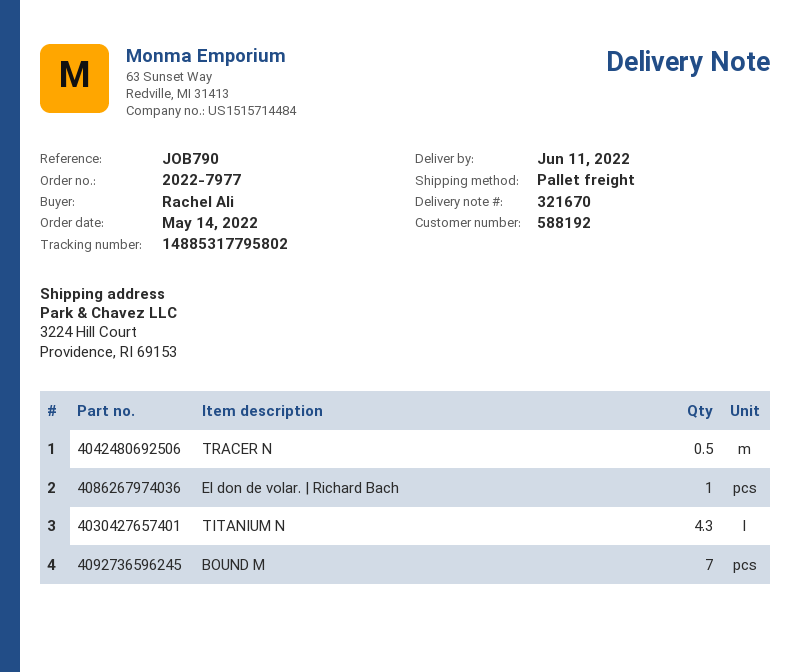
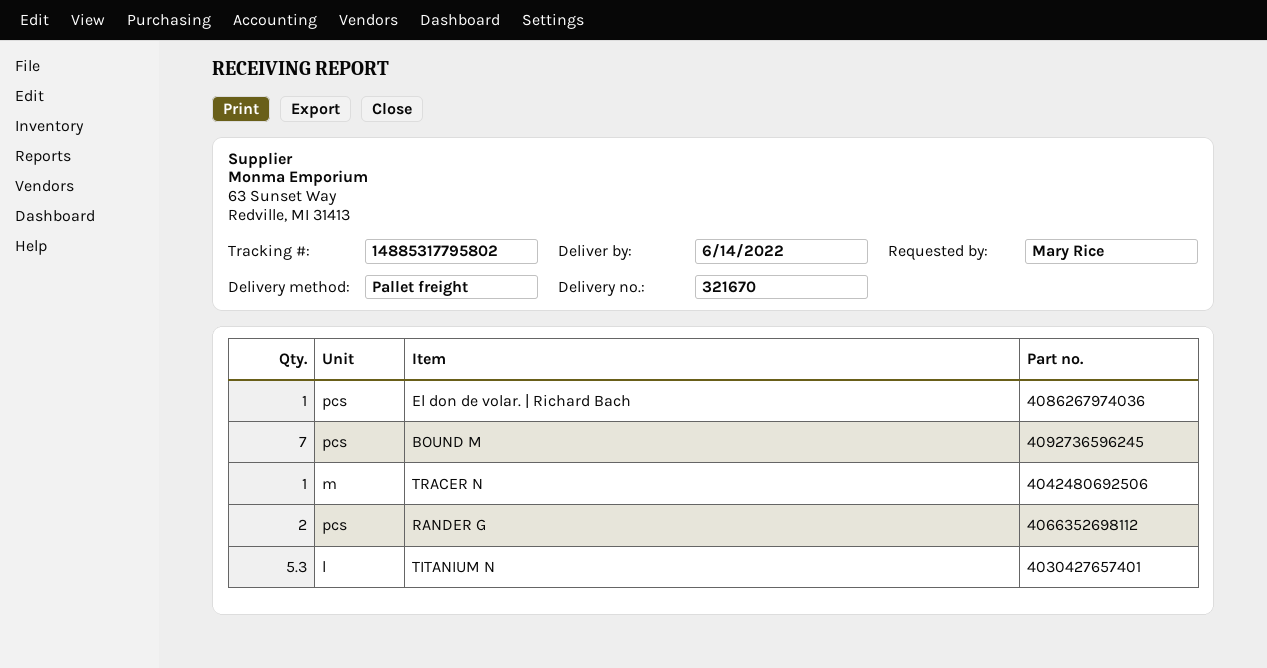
delivery date: 2022-06-11 -> 2022-06-14
ordered by: Rachel Ali -> Mary Rice
TRACER N: 0.5 -> 1
TITANIUM N: 4.3 -> 5.3
RANDER G: none -> 2

